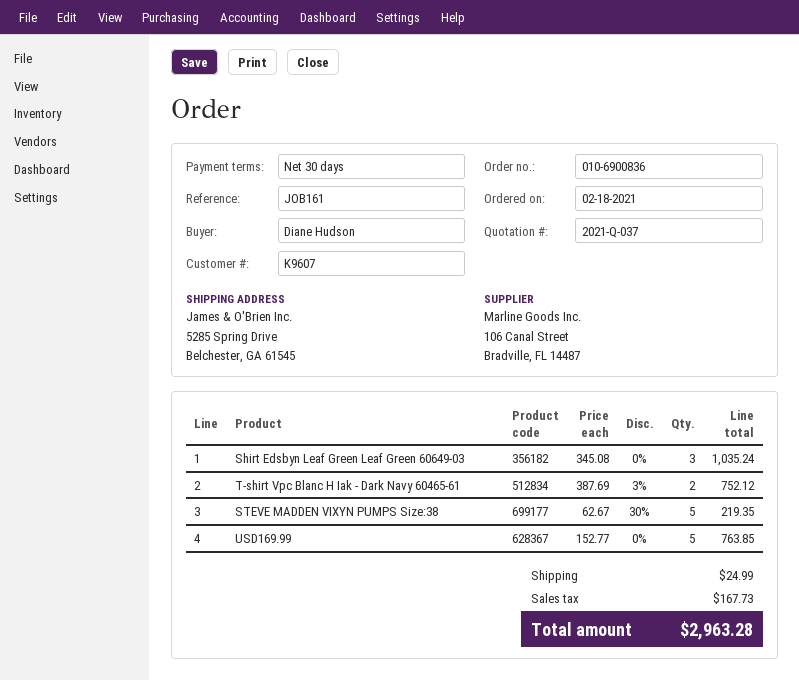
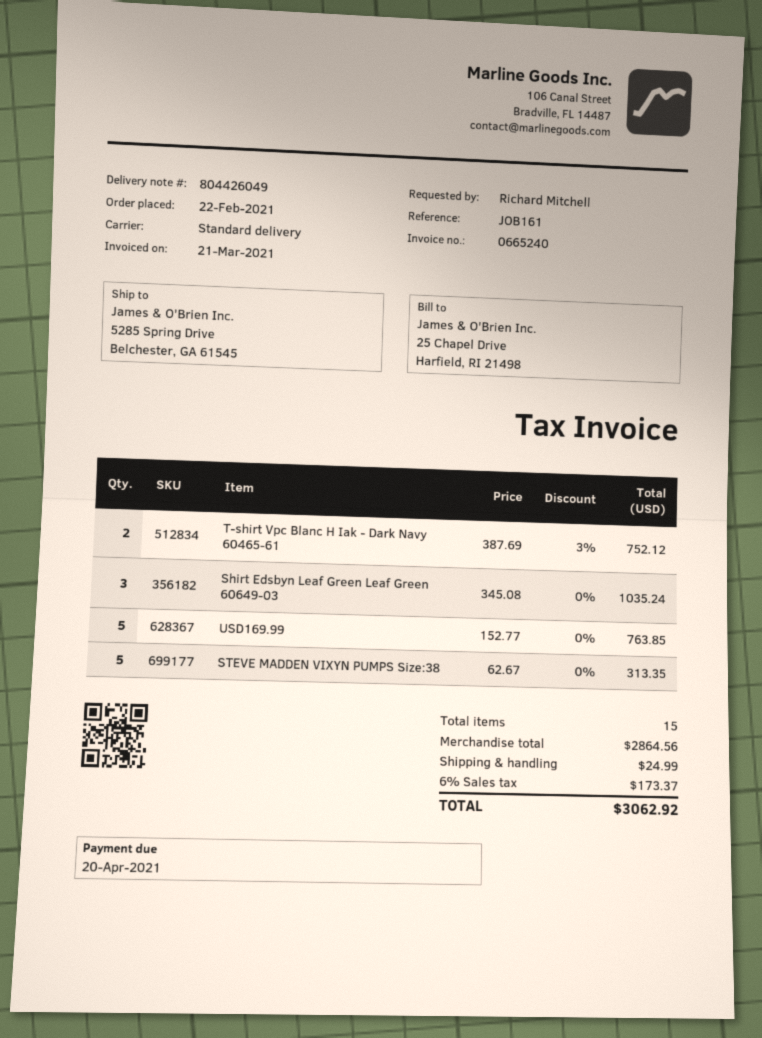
order date: 2021-02-18 -> 2021-02-22
ordered by: Diane Hudson -> Richard Mitchell
STEVE MADDEN VIXYN PUMPS Size:38: 5 x 62.67 - 30% = 219.35 -> 5 x 62.67 = 313.35
tax: 167.73 -> 173.37
total: 2963.28 -> 3062.92

